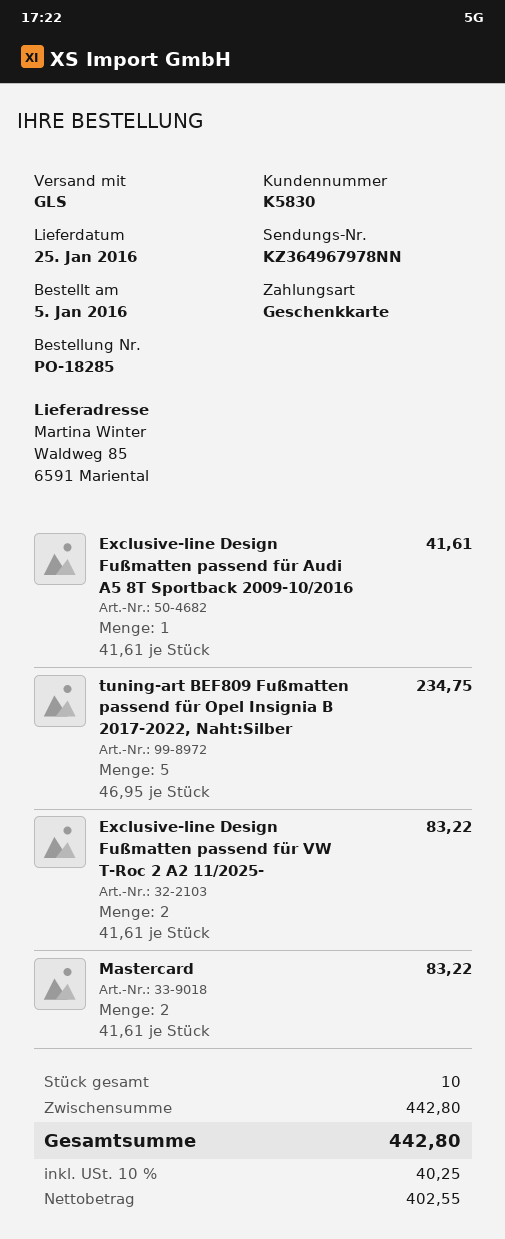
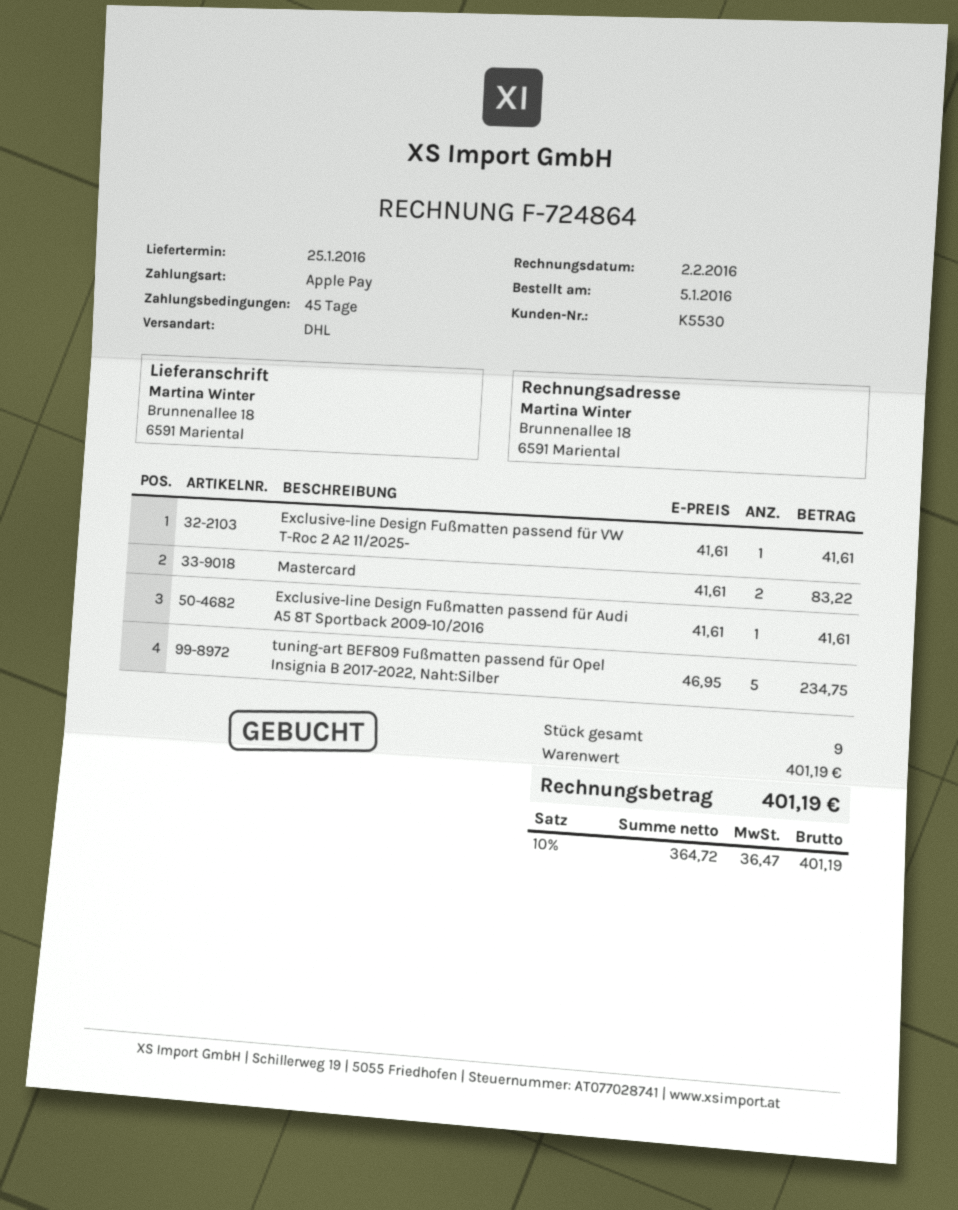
customer number: K5830 -> K5530
payment method: gift card -> Apple Pay
shipping method: GLS -> DHL
ship to: Waldweg 85, 6591 Mariental -> Brunnenallee 18, 6591 Mariental
Exclusive-line Design Fußmatten passend für VW T-Roc 2 A2 11/2025-: 2 x 41.61 = 83.22 -> 1 x 41.61 = 41.61
total quantity: 10 -> 9
subtotal: 442.80 -> 401.19
net: 402.55 -> 364.72
tax: 10% = 40.25 -> 10% = 36.47
total: 442.80 -> 401.19

